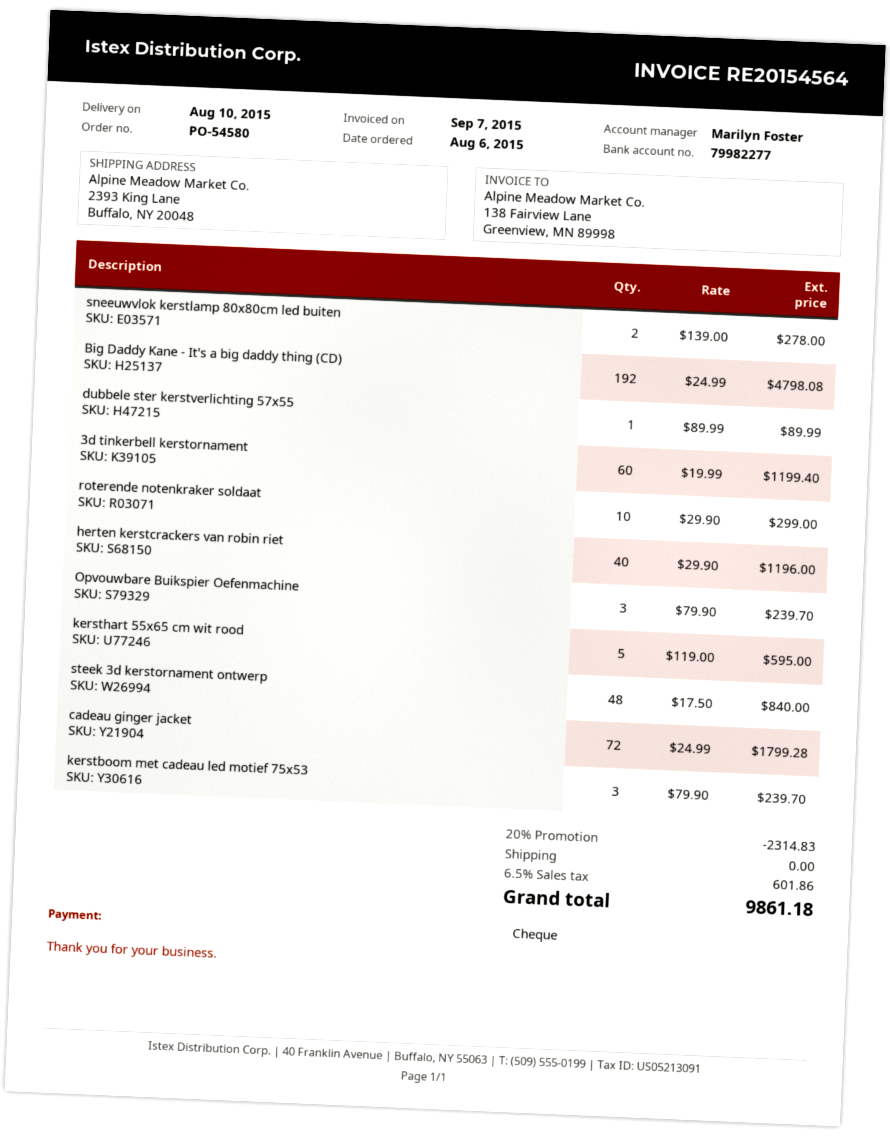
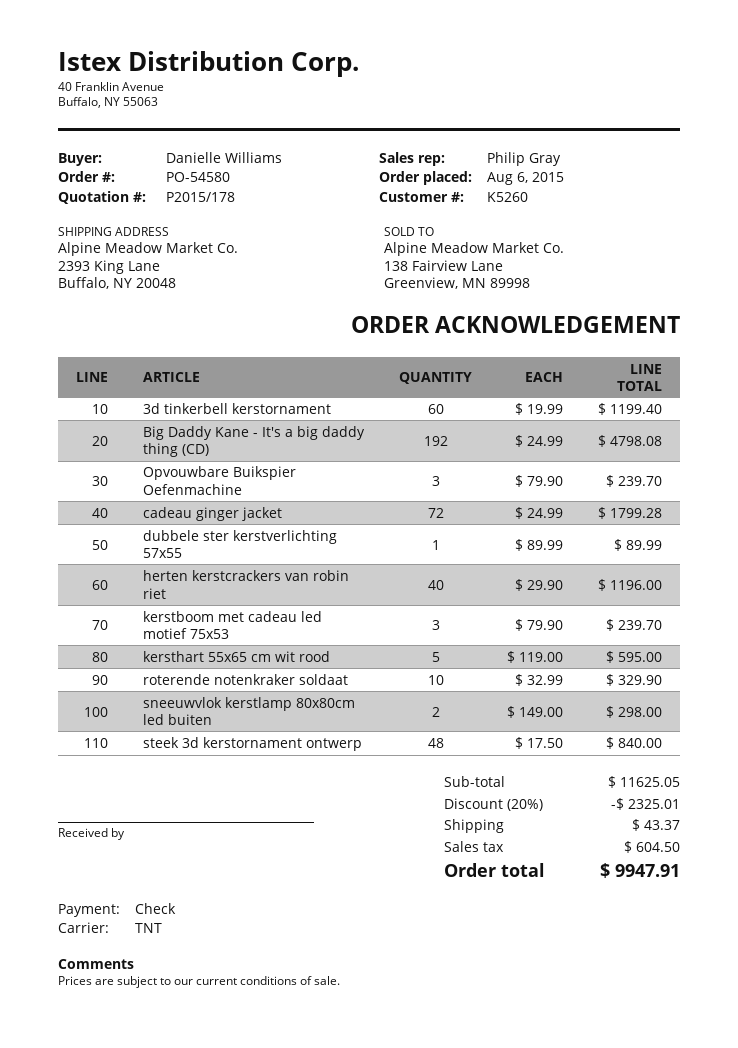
sales rep: Marilyn Foster -> Philip Gray
sneeuwvlok kerstlamp 80x80cm led buiten: 2 x 139.00 = 278.00 -> 2 x 149.00 = 298.00
roterende notenkraker soldaat: 10 x 29.90 = 299.00 -> 10 x 32.99 = 329.90
discount: 20% = 2314.83 -> 20% = 2325.01
shipping: 0.00 -> 43.37
tax: 601.86 -> 604.50
total: 9861.18 -> 9947.91

